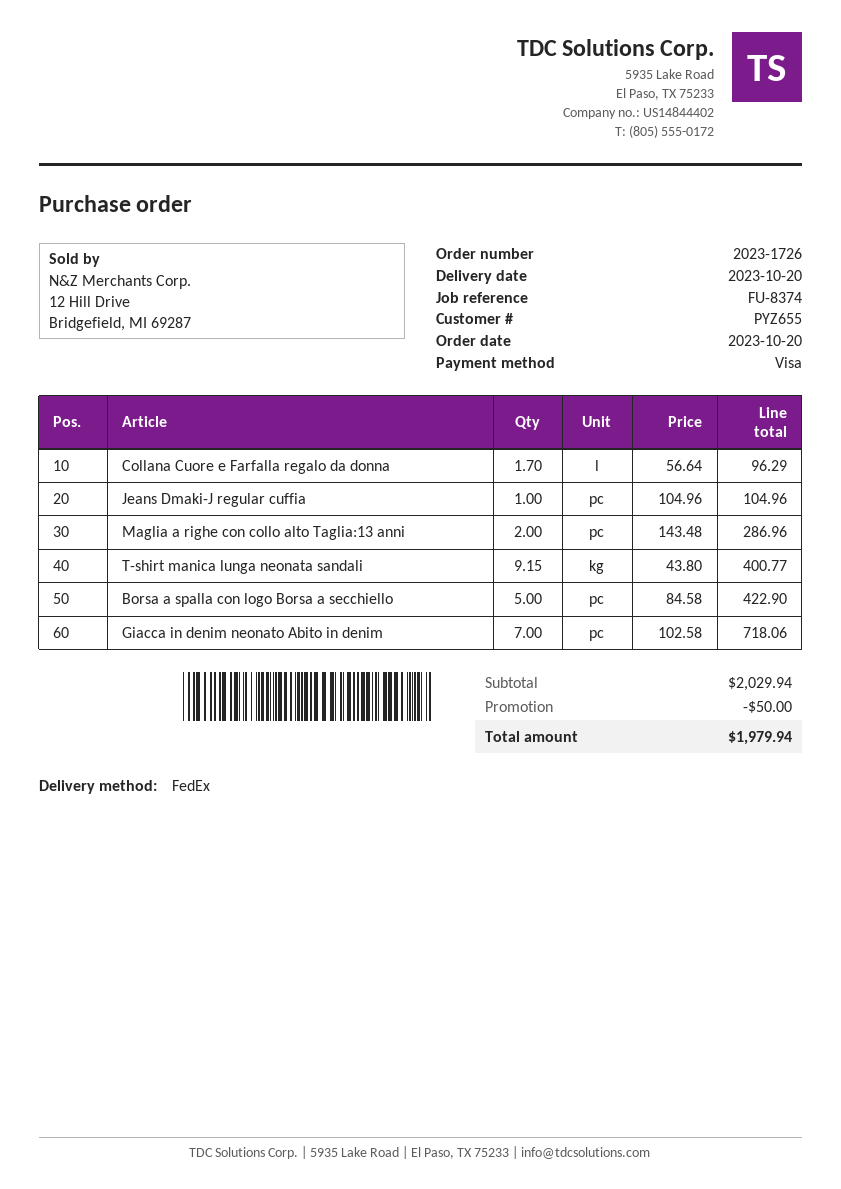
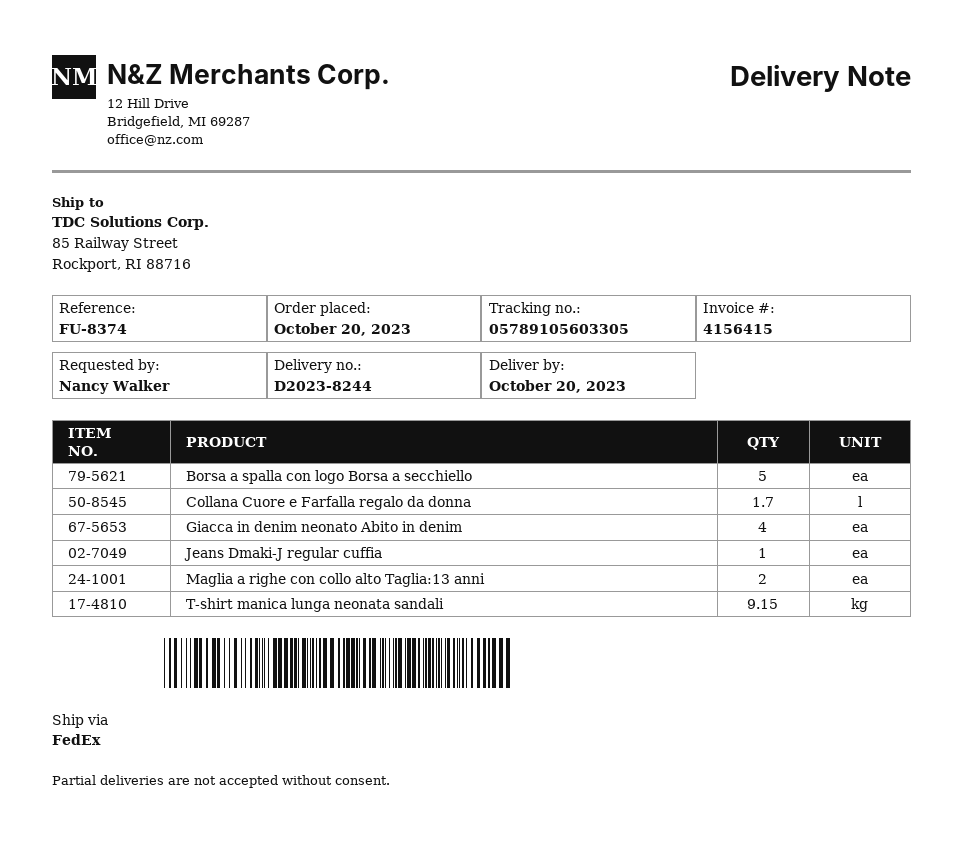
Giacca in denim neonato Abito in denim: 7 -> 4

